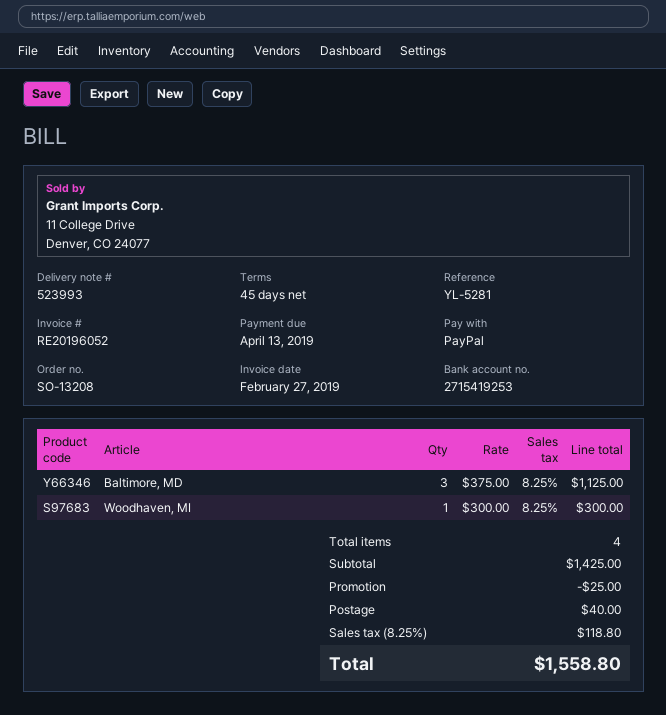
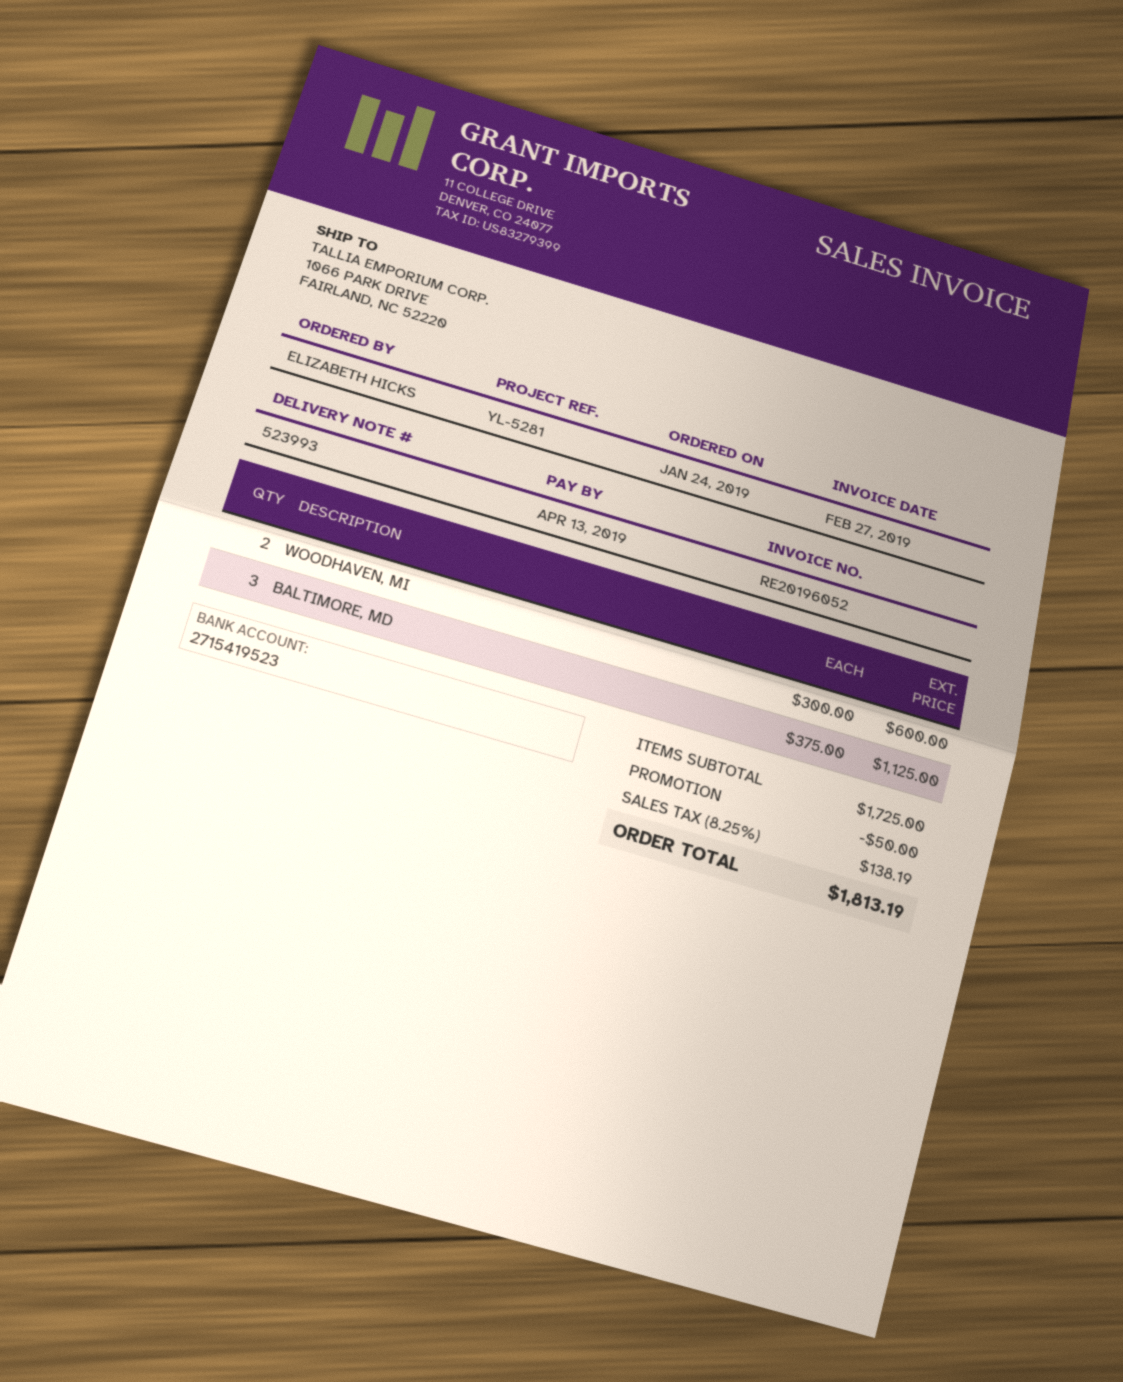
bank account: 2715419253 -> 2715419523
Woodhaven, MI: 1 x 300.00 = 300.00 -> 2 x 300.00 = 600.00
subtotal: 1425.00 -> 1725.00
discount: 25.00 -> 50.00
shipping: 40.00 -> none
tax: 8.25% = 118.80 -> 8.25% = 138.19
total: 1558.80 -> 1813.19

